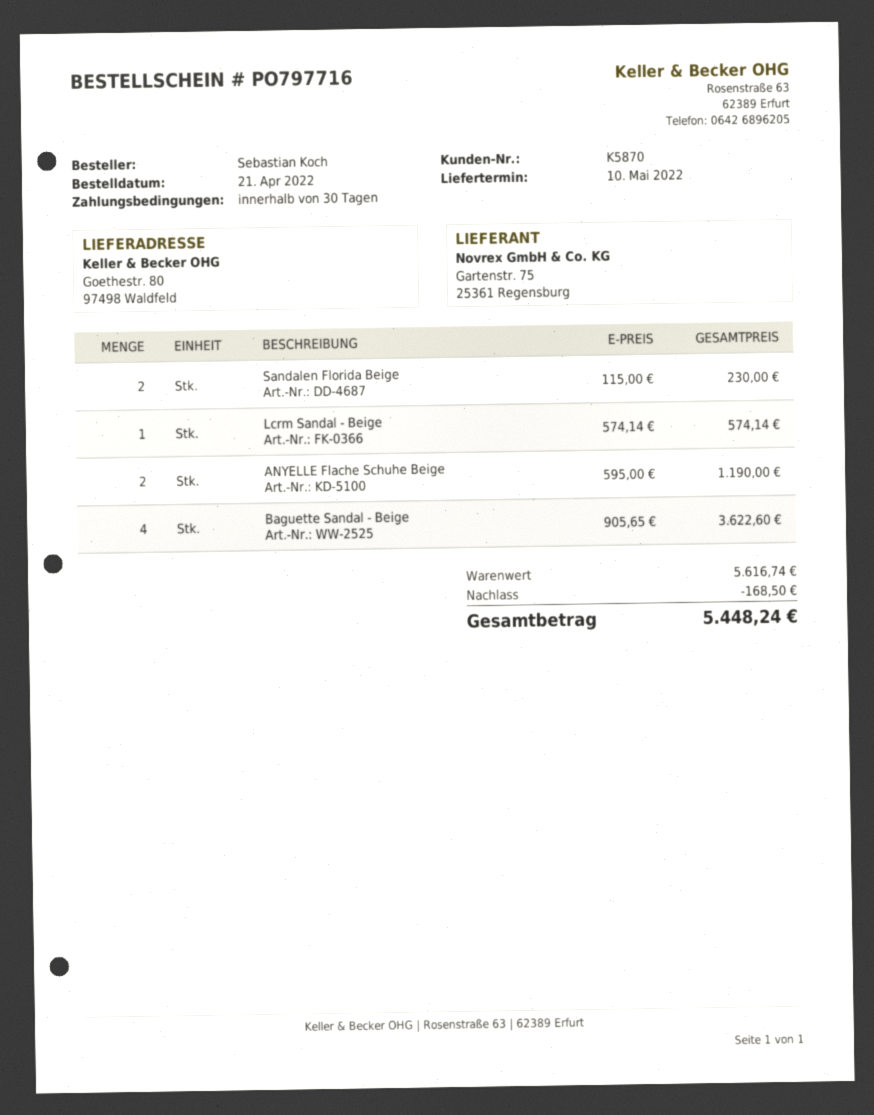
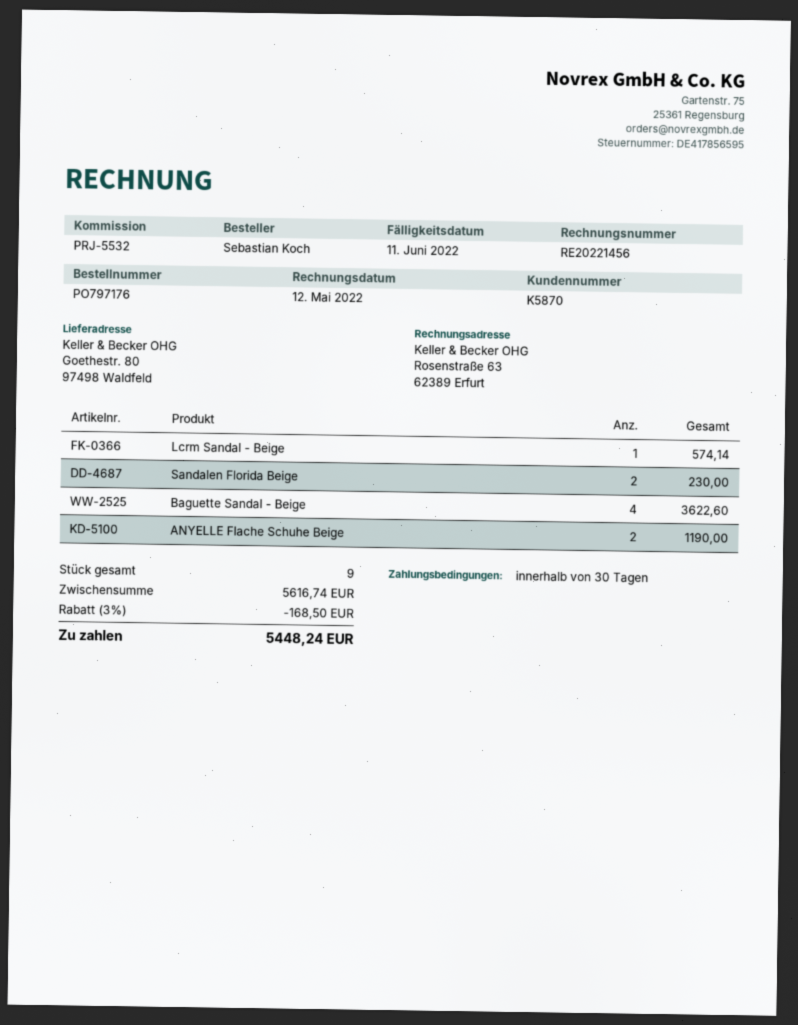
order number: PO797716 -> PO797176

